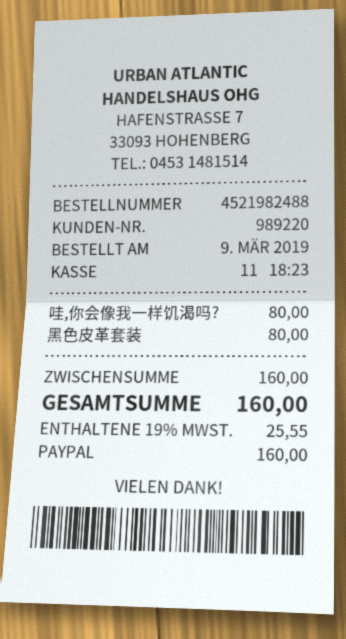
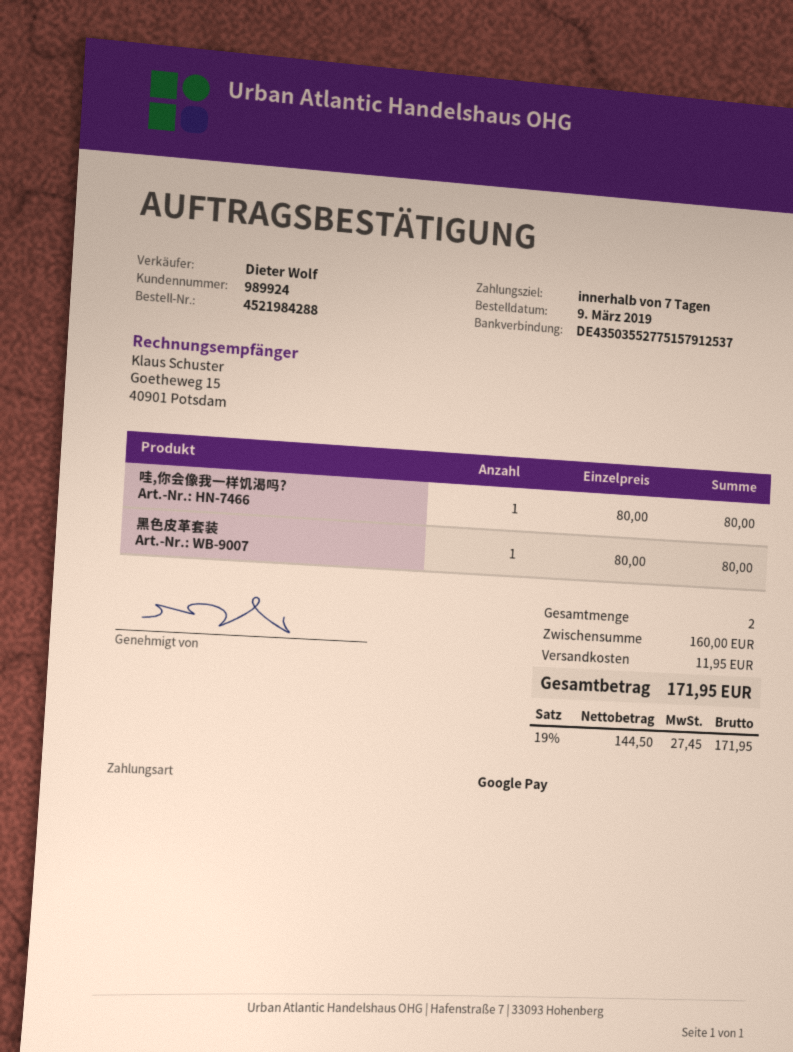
order number: 4521982488 -> 4521984288
customer number: 989220 -> 989924
payment method: PayPal -> Google Pay
shipping: none -> 11.95
tax: 19% = 25.55 -> 19% = 27.45
total: 160.00 -> 171.95

